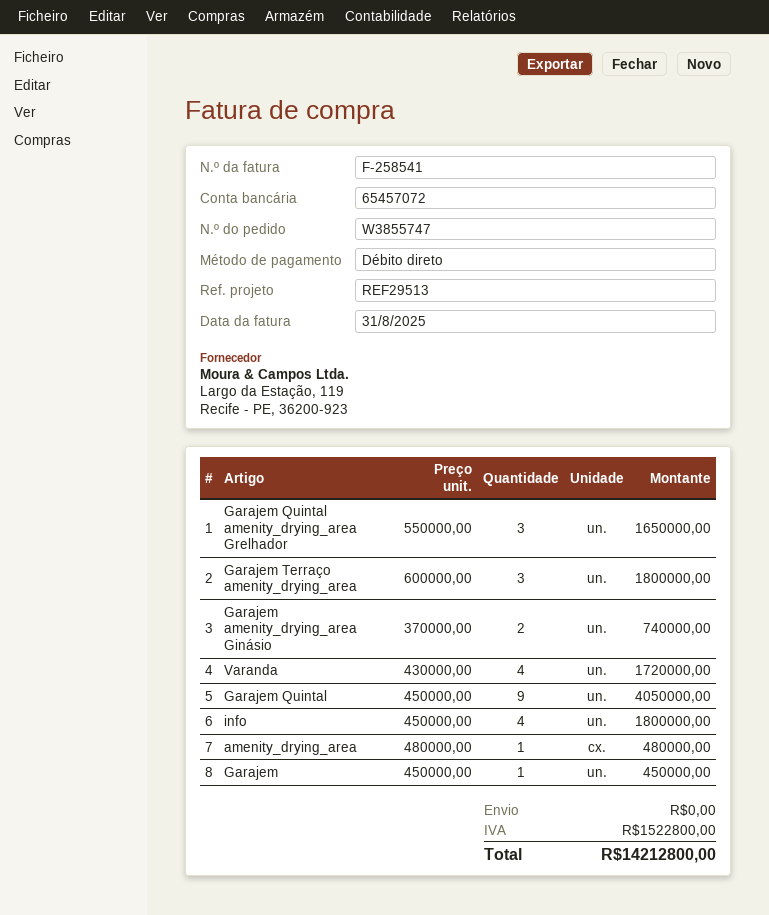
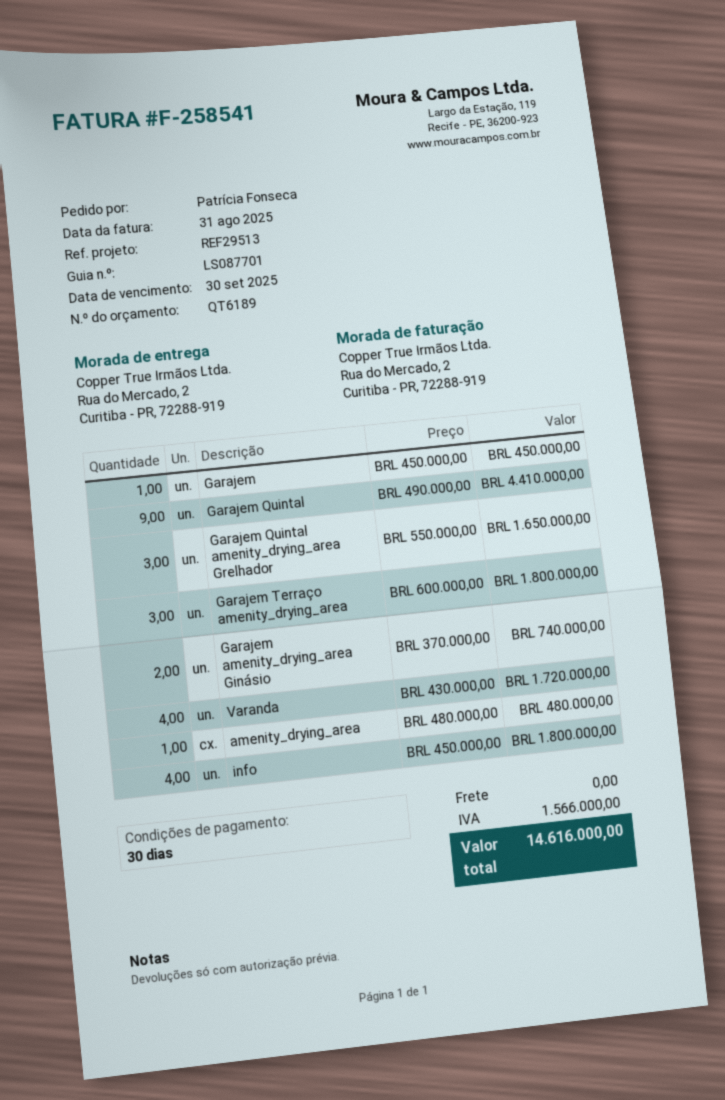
Garajem Quintal: 9 x 450000.00 = 4050000.00 -> 9 x 490000.00 = 4410000.00
tax: 1522800.00 -> 1566000.00
total: 14212800.00 -> 14616000.00

